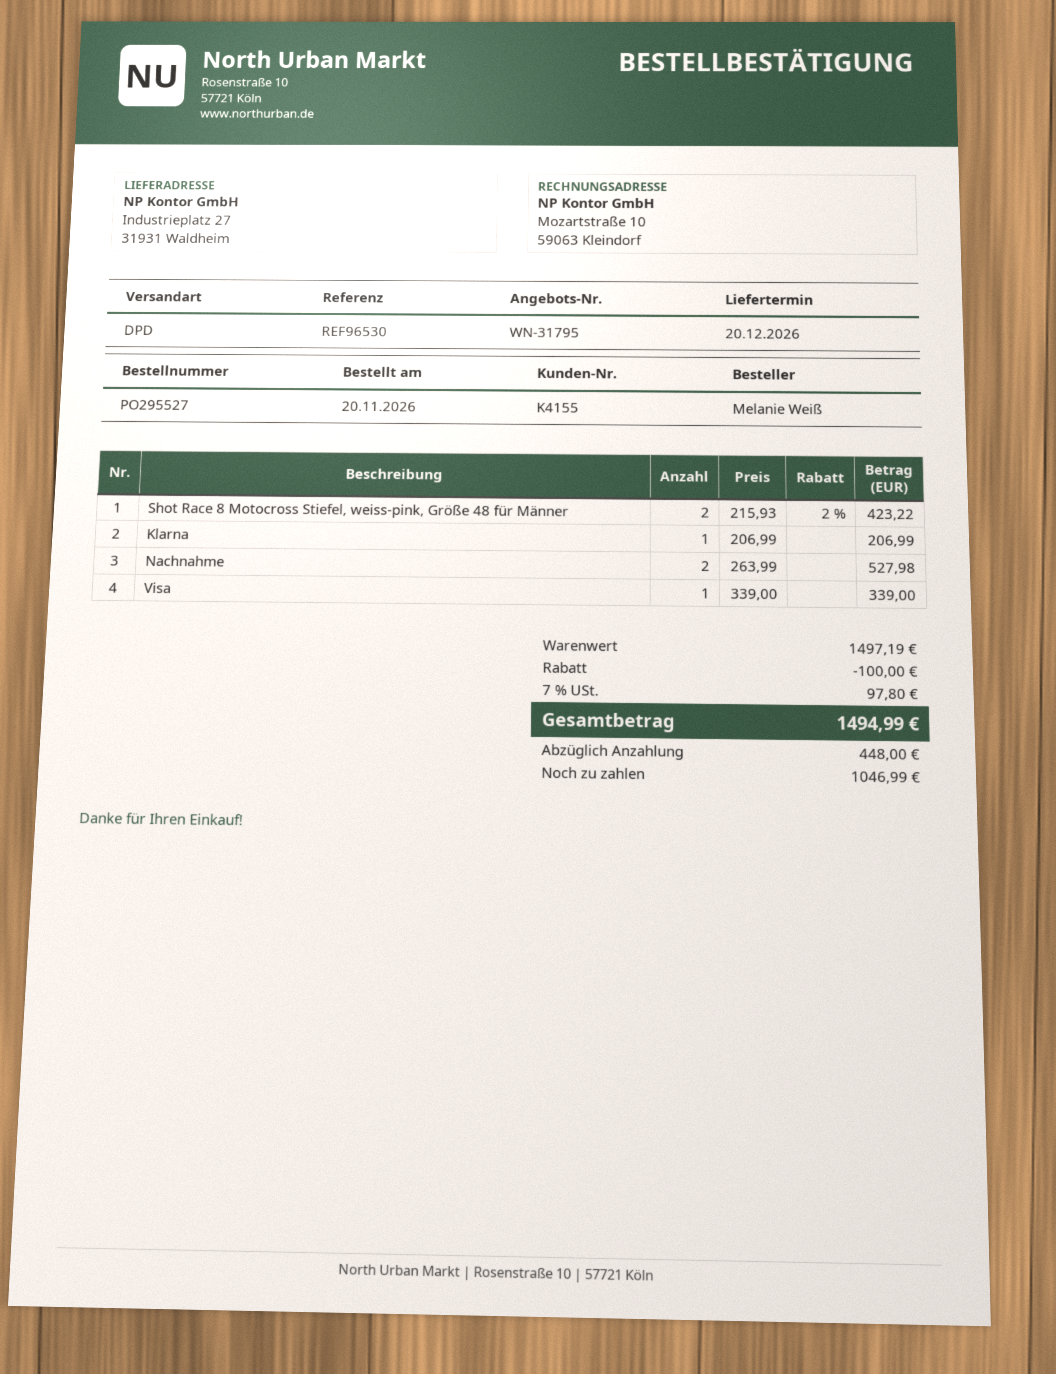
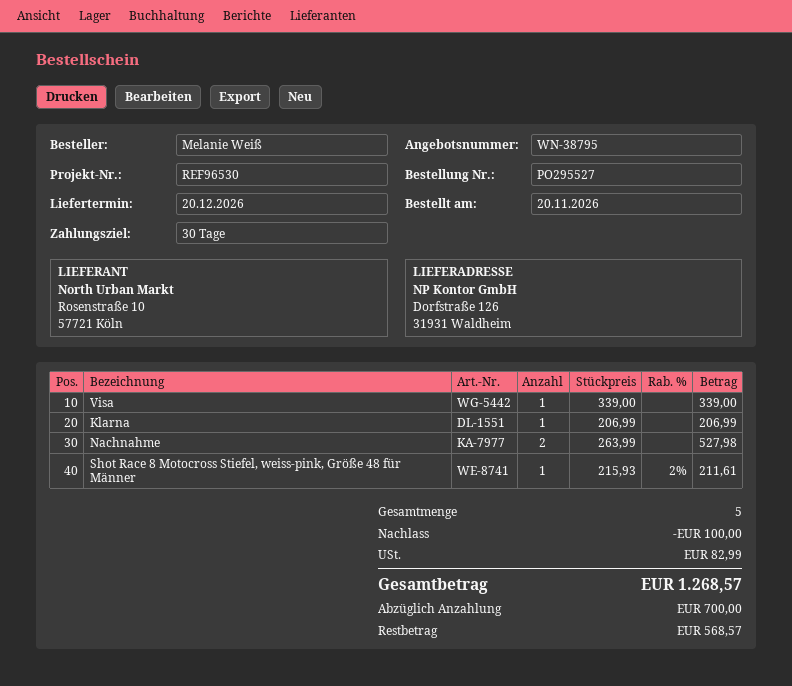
quote number: WN-31795 -> WN-38795
ship to: Industrieplatz 27, 31931 Waldheim -> Dorfstraße 126, 31931 Waldheim
Shot Race 8 Motocross Stiefel, weiss-pink, Größe 48 für Männer: 2 x 215.93 - 2% = 423.22 -> 1 x 215.93 - 2% = 211.61
tax: 97.80 -> 82.99
total: 1494.99 -> 1268.57
deposit: 448.00 -> 700.00
balance: 1046.99 -> 568.57

